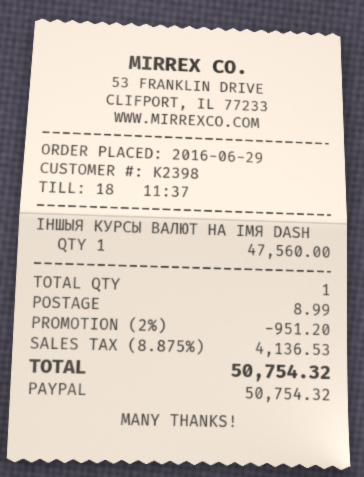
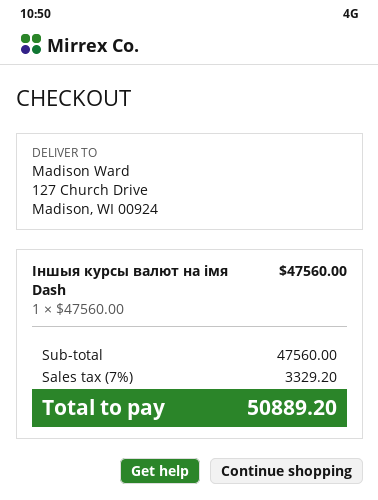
discount: 2% = 951.20 -> none
shipping: 8.99 -> none
tax: 8.875% = 4136.53 -> 7% = 3329.20
total: 50754.32 -> 50889.20

